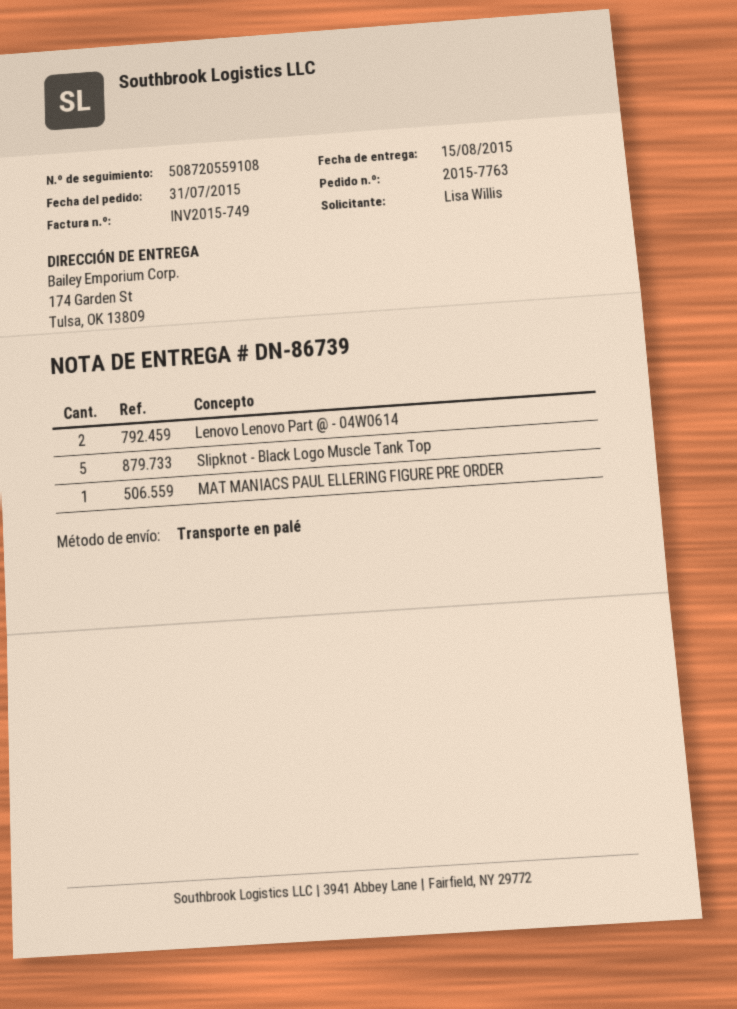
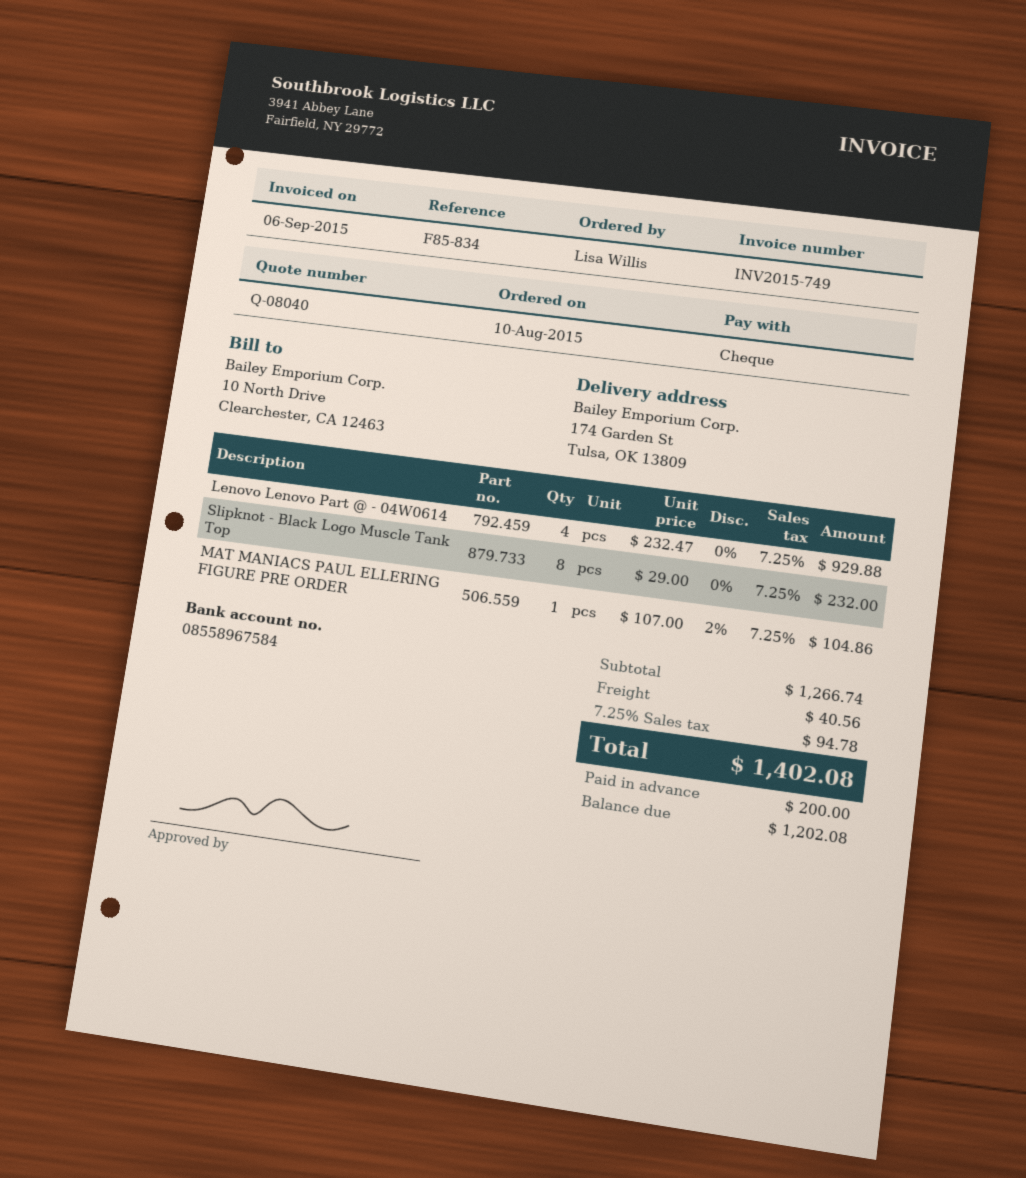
order date: 2015-07-31 -> 2015-08-10
Lenovo Lenovo Part @ - 04W0614: 2 -> 4
Slipknot - Black Logo Muscle Tank Top: 5 -> 8

